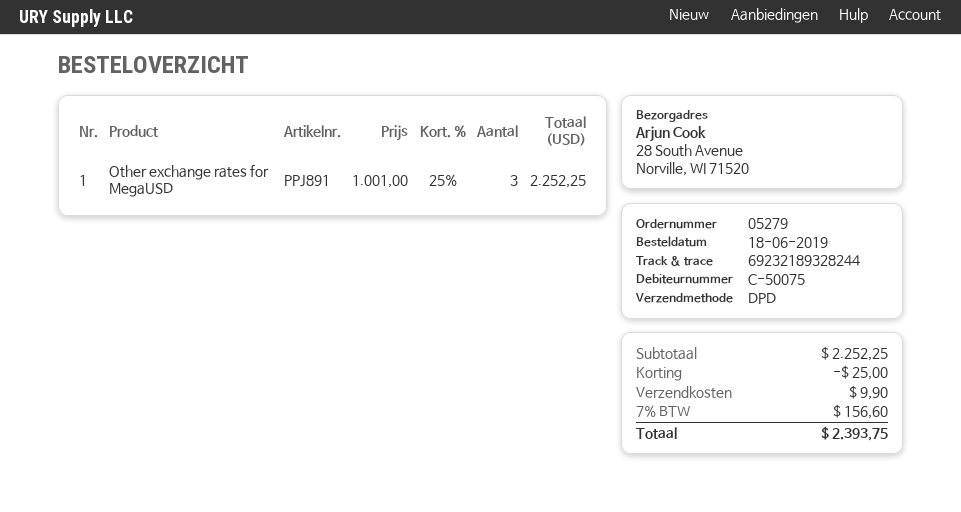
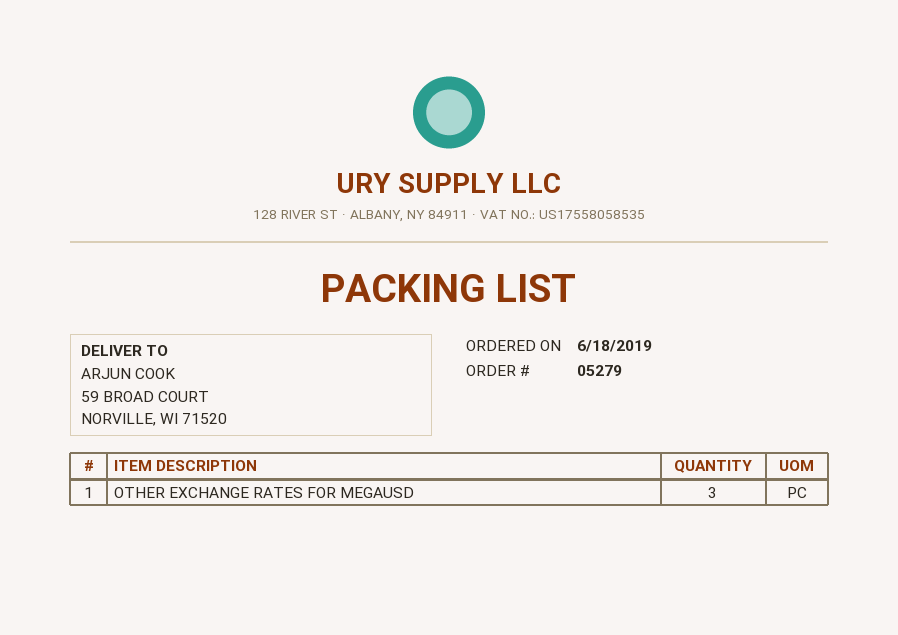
ship to: 28 South Avenue, Norville, WI 71520 -> 59 BROAD COURT, NORVILLE, WI 71520

